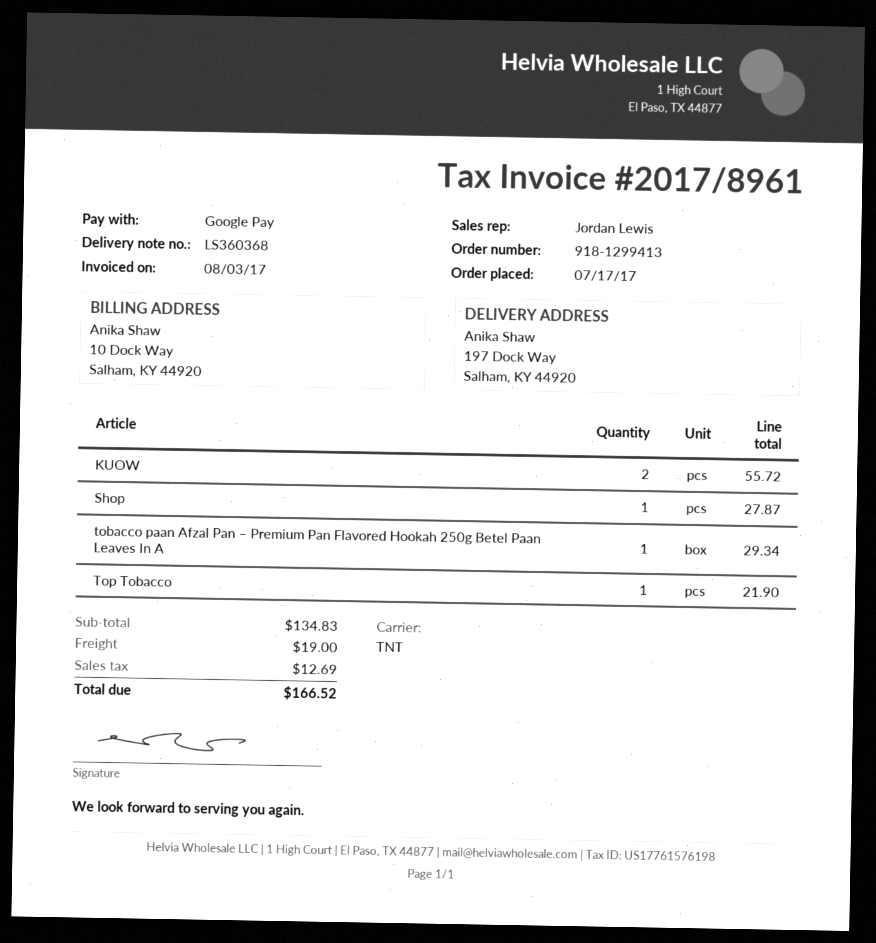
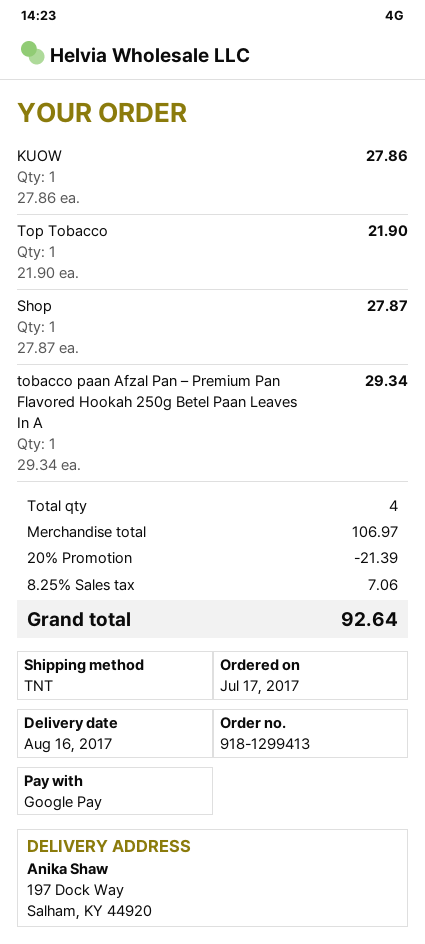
KUOW: 2 for 55.72 -> 1 for 27.86
subtotal: 134.83 -> 106.97
discount: none -> 20% = 21.39
shipping: 19.00 -> none
tax: 12.69 -> 7.06
total: 166.52 -> 92.64

